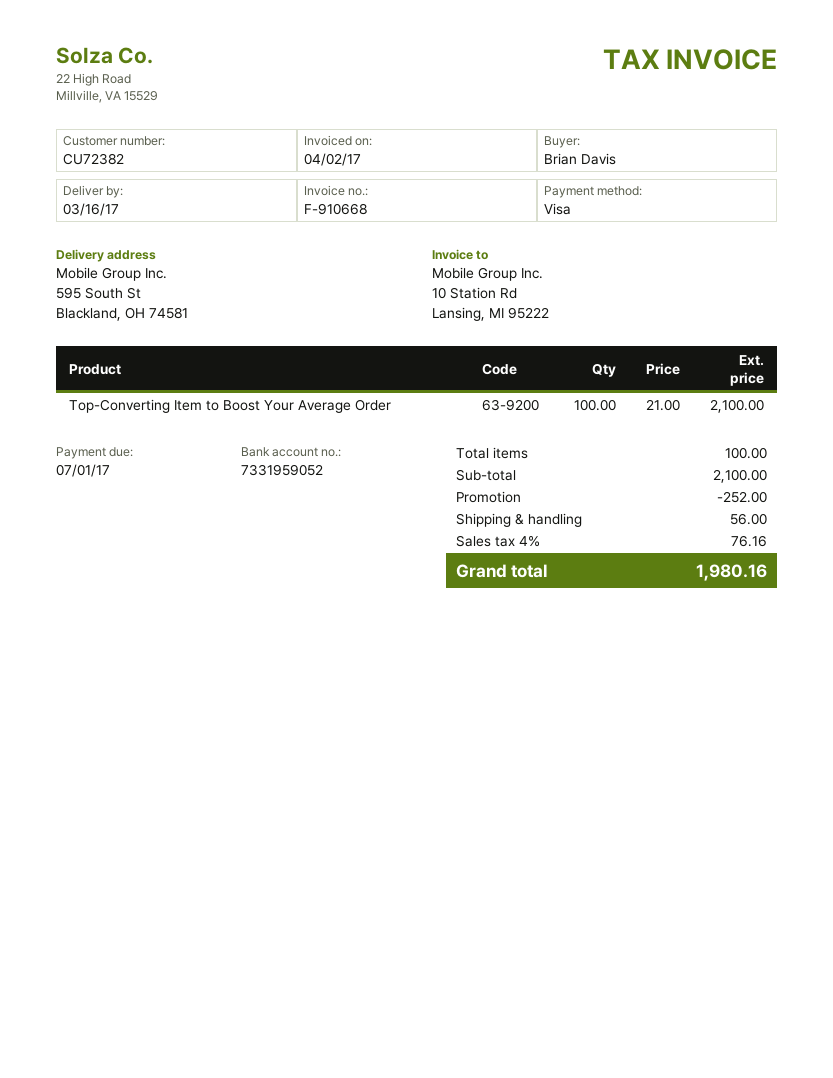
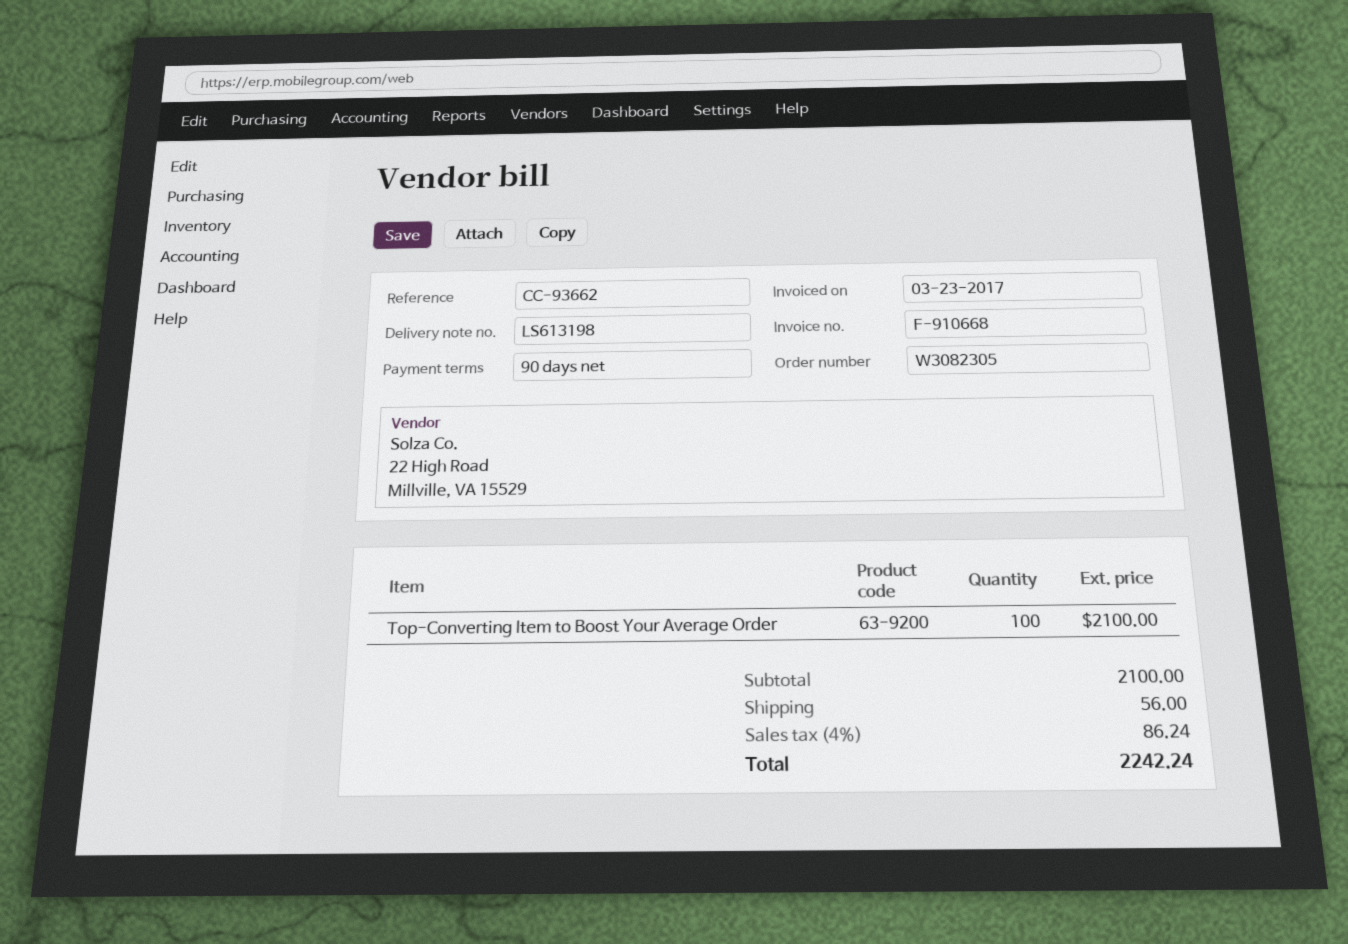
invoice date: 2017-04-02 -> 2017-03-23
discount: 252.00 -> none
tax: 4% = 76.16 -> 4% = 86.24
total: 1980.16 -> 2242.24

